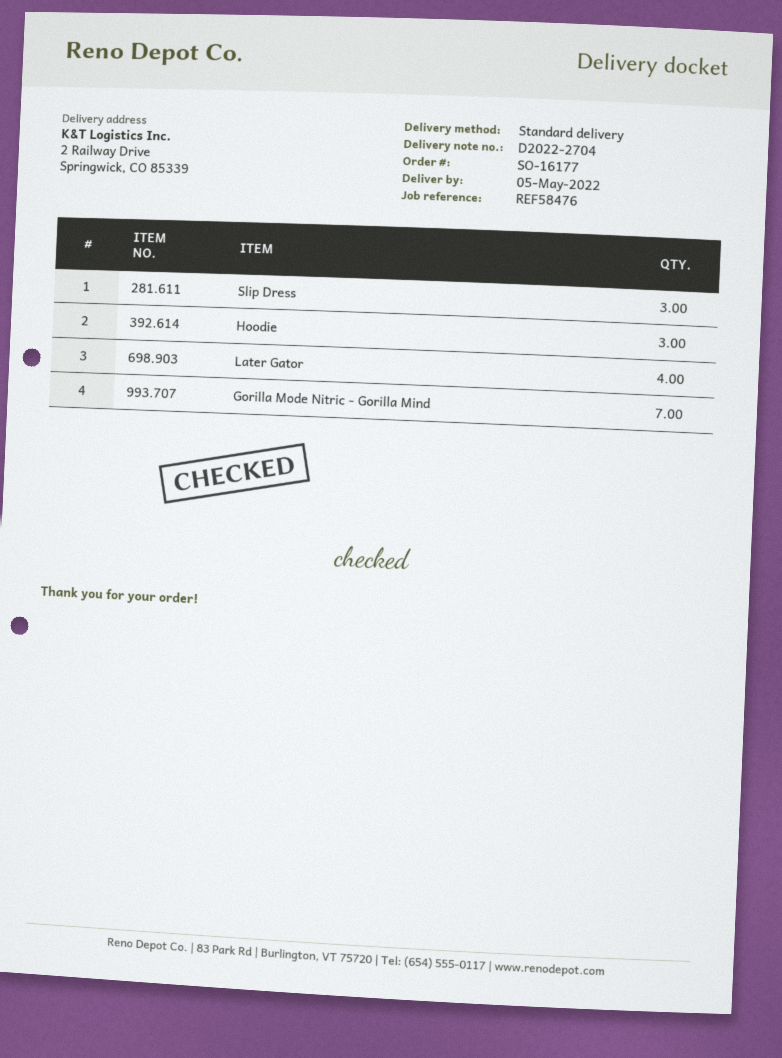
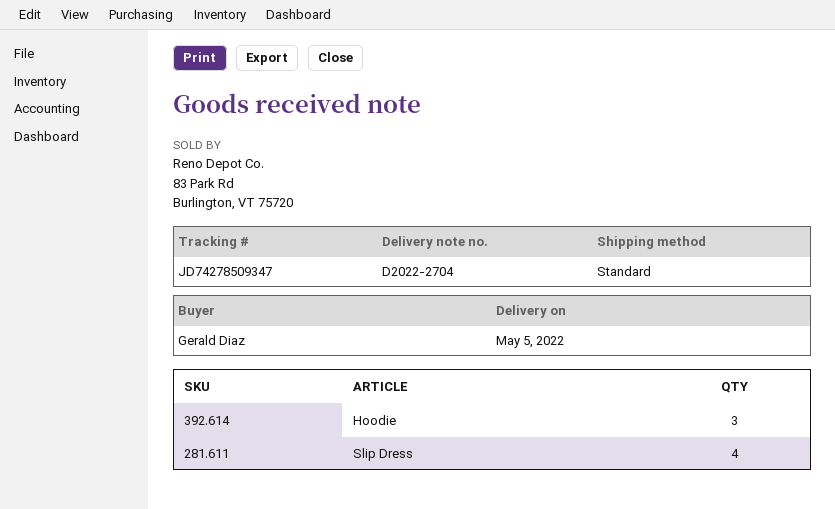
Slip Dress: 3 -> 4
Later Gator: 4 -> none
Gorilla Mode Nitric - Gorilla Mind: 7 -> none

